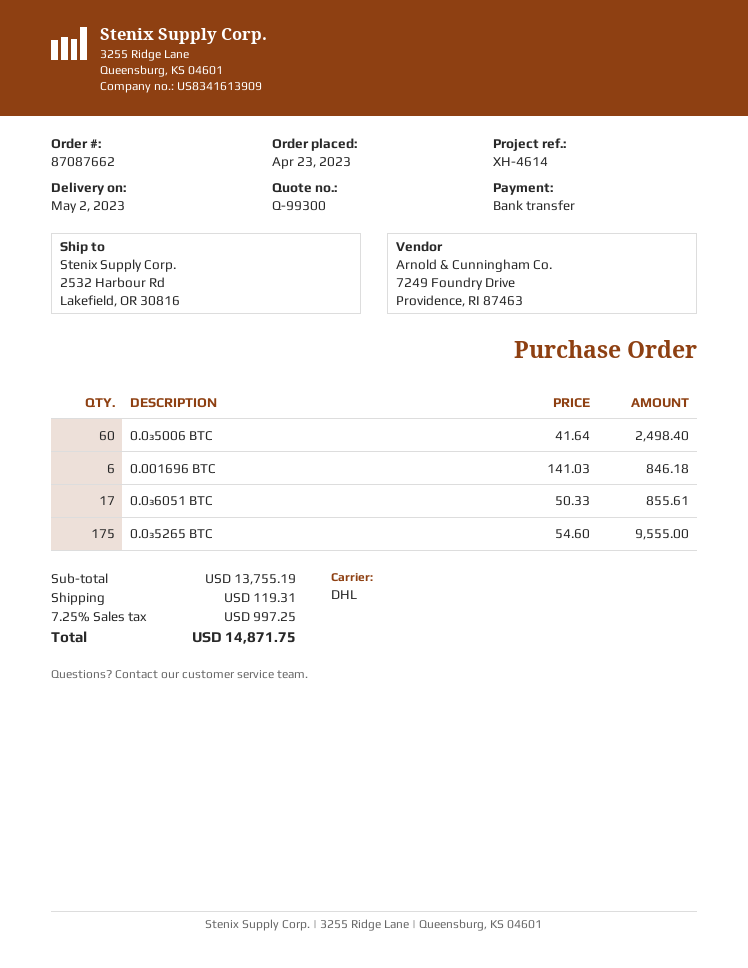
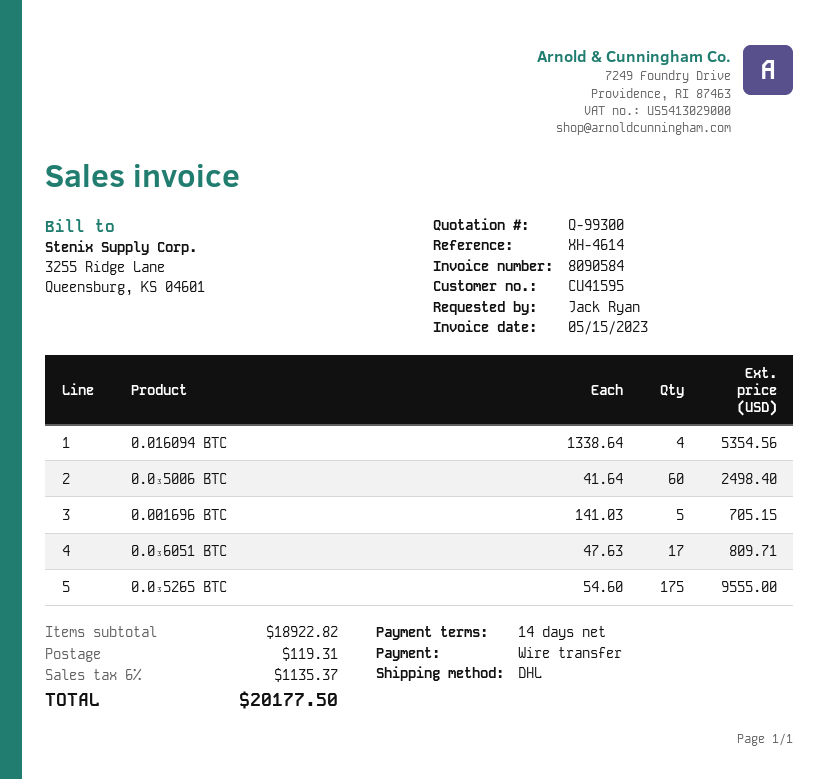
0.001696 BTC: 6 x 141.03 = 846.18 -> 5 x 141.03 = 705.15
0.0₃6051 BTC: 17 x 50.33 = 855.61 -> 17 x 47.63 = 809.71
0.016094 BTC: none -> 4 x 1338.64 = 5354.56
subtotal: 13755.19 -> 18922.82
tax: 7.25% = 997.25 -> 6% = 1135.37
total: 14871.75 -> 20177.50

